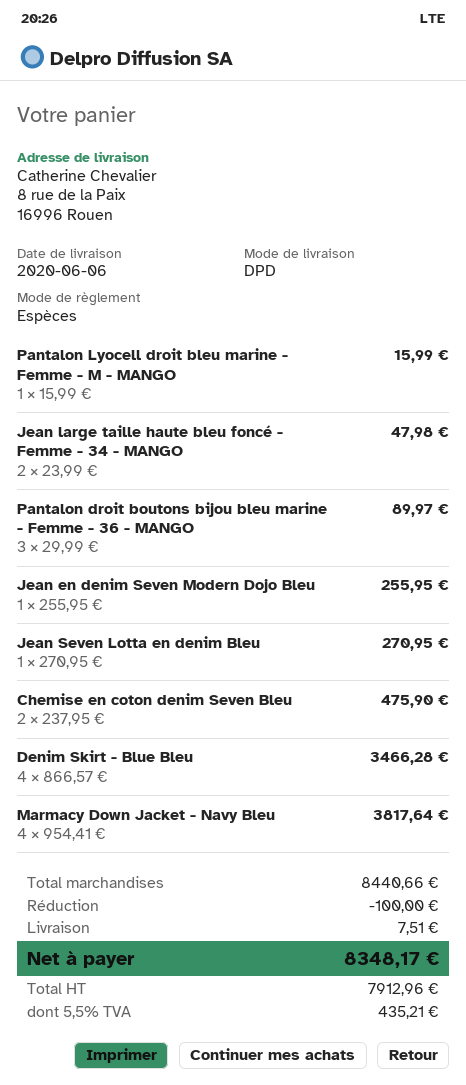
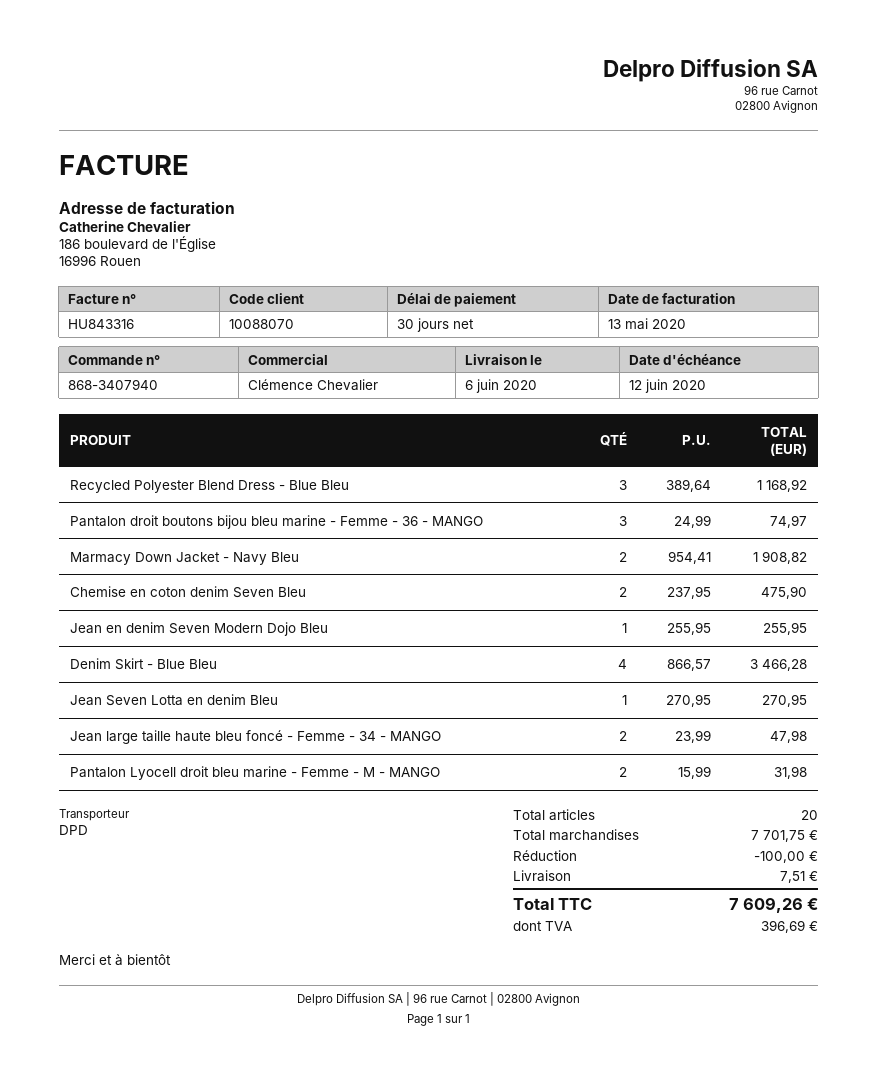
Pantalon Lyocell droit bleu marine - Femme - M - MANGO: 1 x 15.99 = 15.99 -> 2 x 15.99 = 31.98
Pantalon droit boutons bijou bleu marine - Femme - 36 - MANGO: 3 x 29.99 = 89.97 -> 3 x 24.99 = 74.97
Marmacy Down Jacket - Navy Bleu: 4 x 954.41 = 3817.64 -> 2 x 954.41 = 1908.82
Recycled Polyester Blend Dress - Blue Bleu: none -> 3 x 389.64 = 1168.92
subtotal: 8440.66 -> 7701.75
tax: 435.21 -> 396.69
total: 8348.17 -> 7609.26

